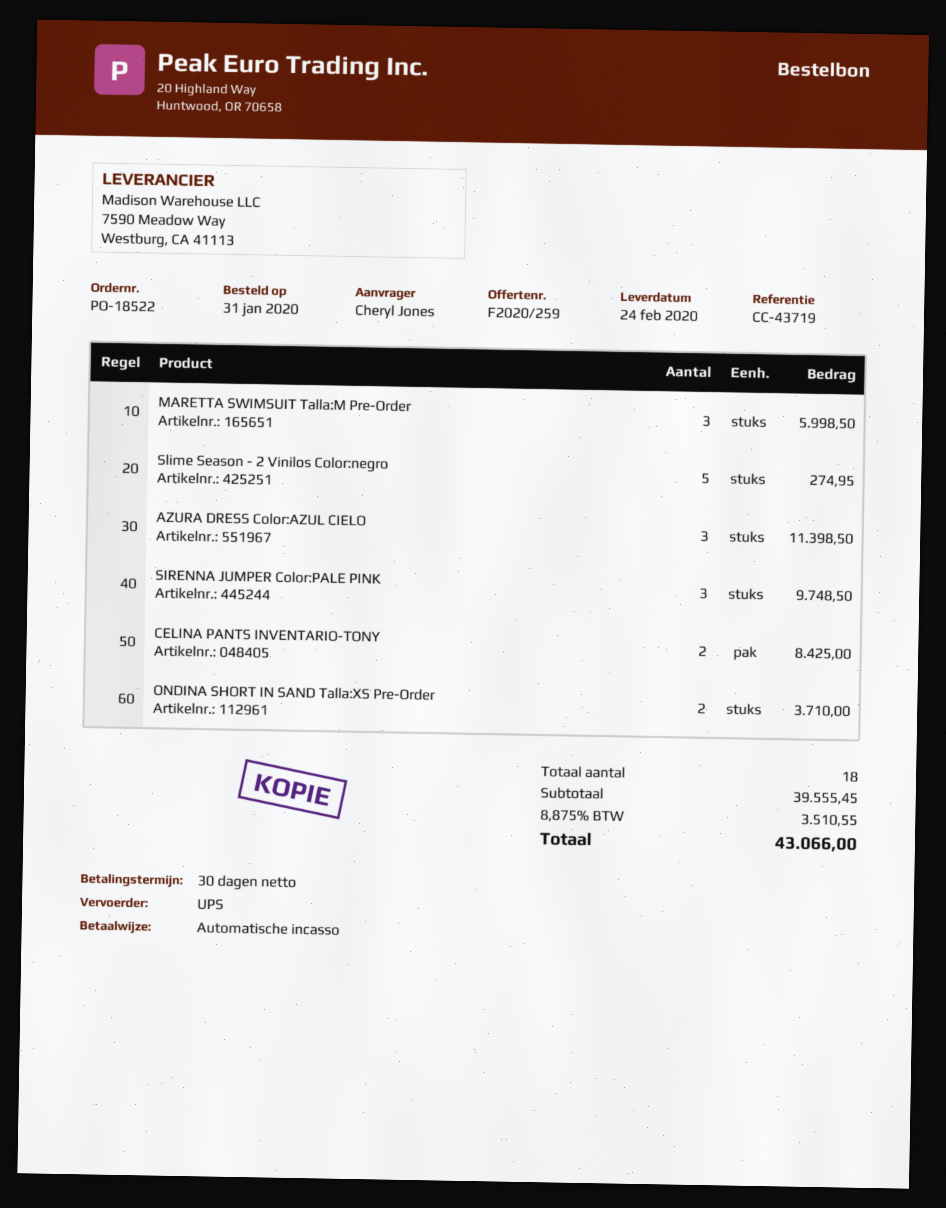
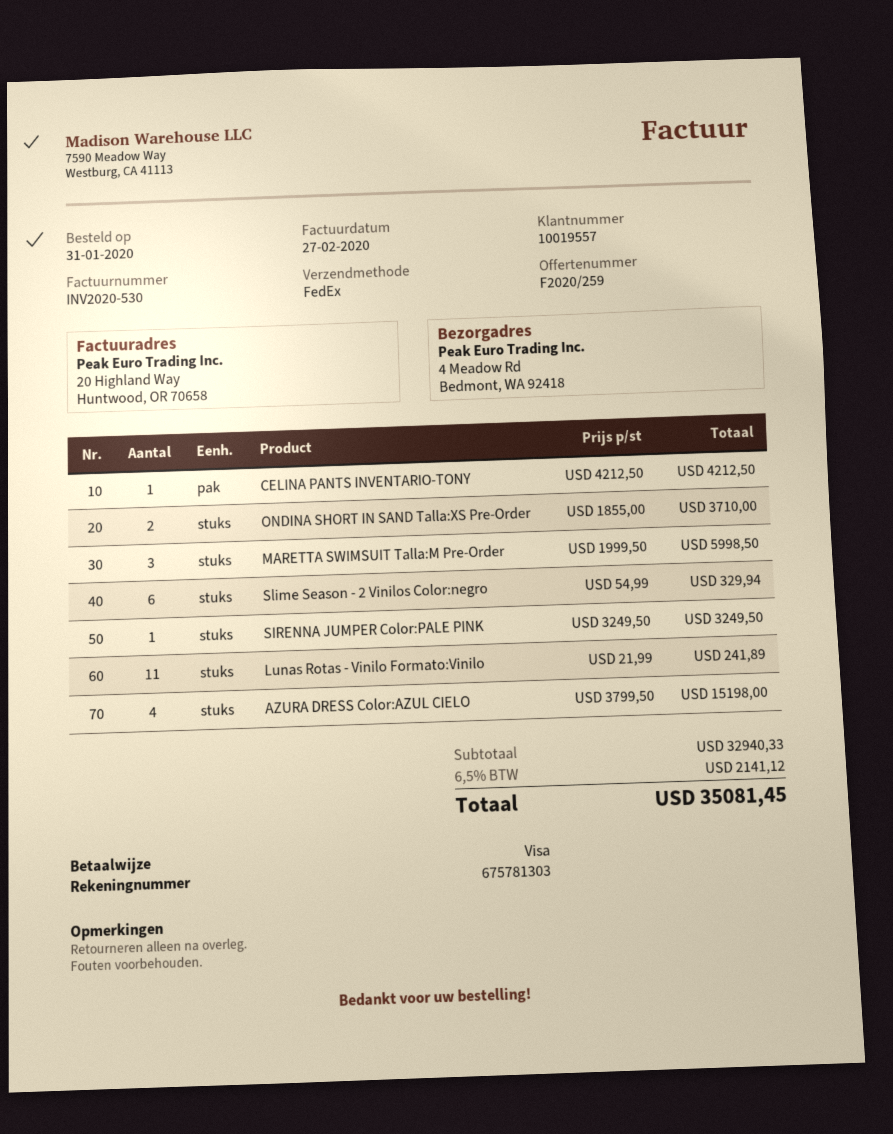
payment method: direct debit -> Visa
shipping method: UPS -> FedEx
Slime Season - 2 Vinilos Color:negro: 5 for 274.95 -> 6 for 329.94
AZURA DRESS Color:AZUL CIELO: 3 for 11398.50 -> 4 for 15198.00
SIRENNA JUMPER Color:PALE PINK: 3 for 9748.50 -> 1 for 3249.50
CELINA PANTS INVENTARIO-TONY: 2 for 8425.00 -> 1 for 4212.50
Lunas Rotas - Vinilo Formato:Vinilo: none -> 11 for 241.89
subtotal: 39555.45 -> 32940.33
tax: 8.875% = 3510.55 -> 6.5% = 2141.12
total: 43066.00 -> 35081.45

